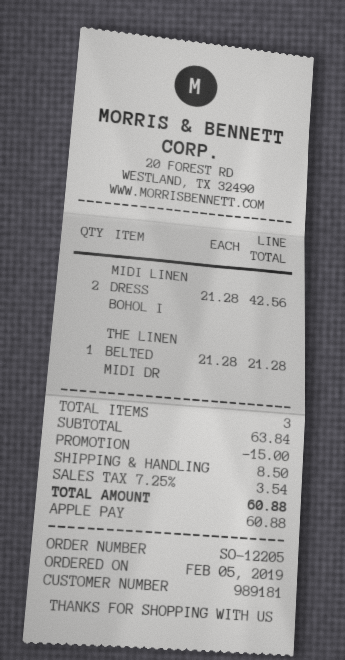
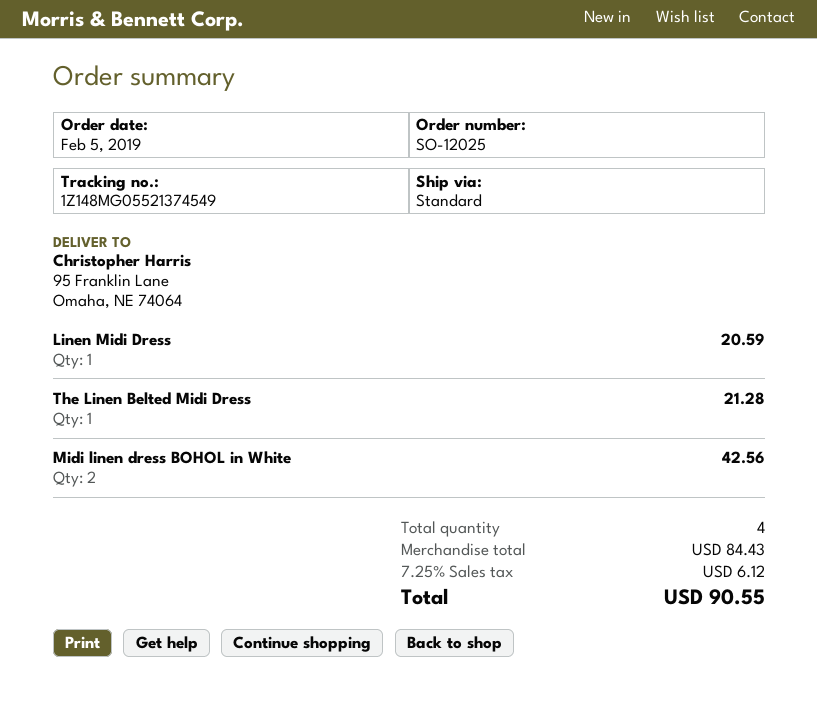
order number: SO-12205 -> SO-12025
Linen Midi Dress: none -> 1 for 20.59
total quantity: 3 -> 4
subtotal: 63.84 -> 84.43
discount: 15.00 -> none
shipping: 8.50 -> none
tax: 7.25% = 3.54 -> 7.25% = 6.12
total: 60.88 -> 90.55

